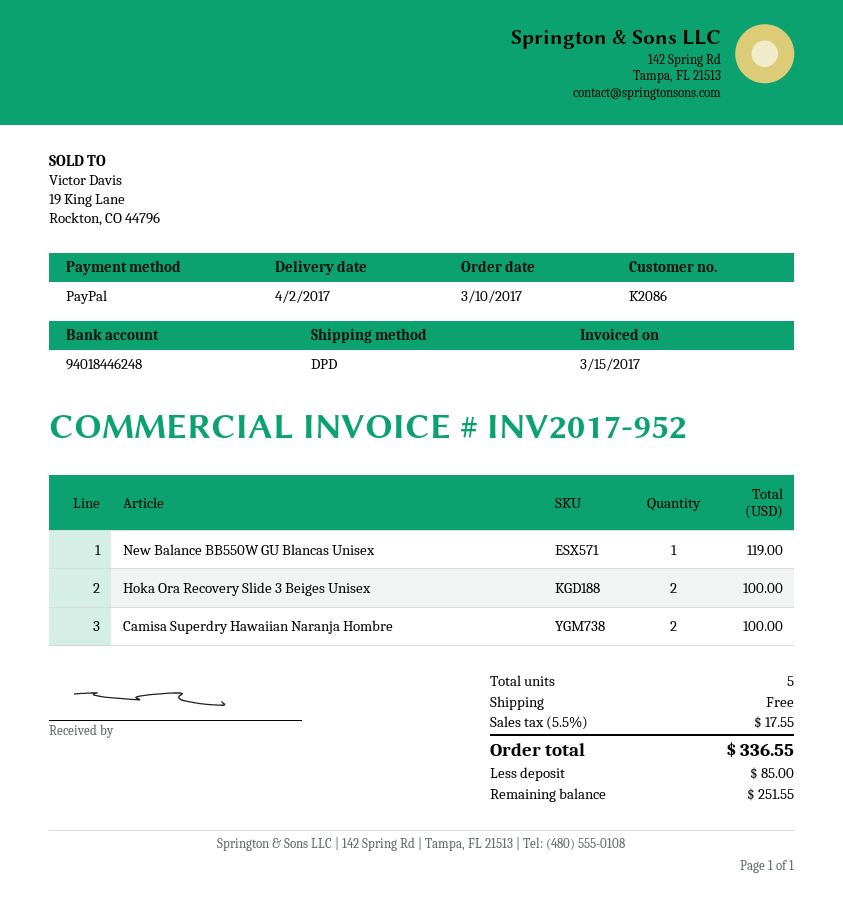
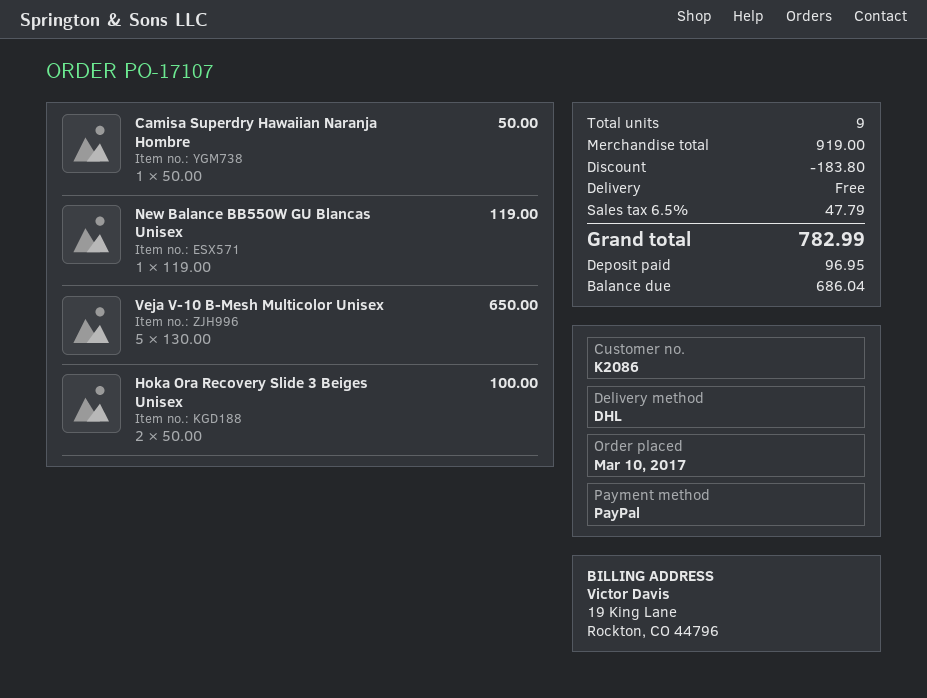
shipping method: DPD -> DHL
Camisa Superdry Hawaiian Naranja Hombre: 2 for 100.00 -> 1 for 50.00
Veja V-10 B-Mesh Multicolor Unisex: none -> 5 for 650.00
total quantity: 5 -> 9
discount: none -> 183.80
tax: 5.5% = 17.55 -> 6.5% = 47.79
total: 336.55 -> 782.99
deposit: 85.00 -> 96.95
balance: 251.55 -> 686.04

